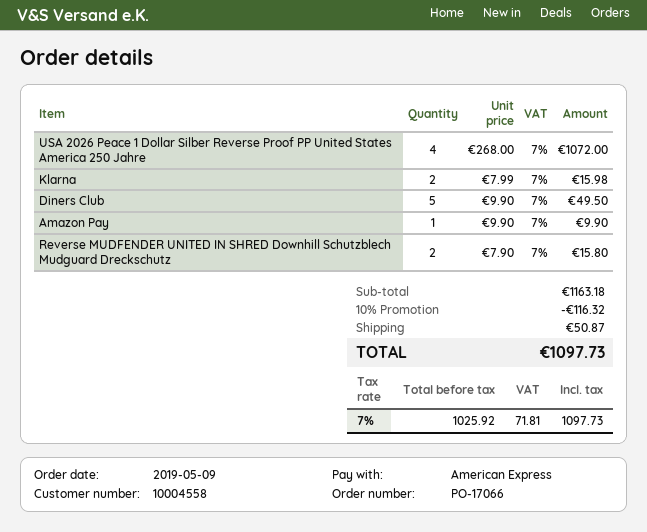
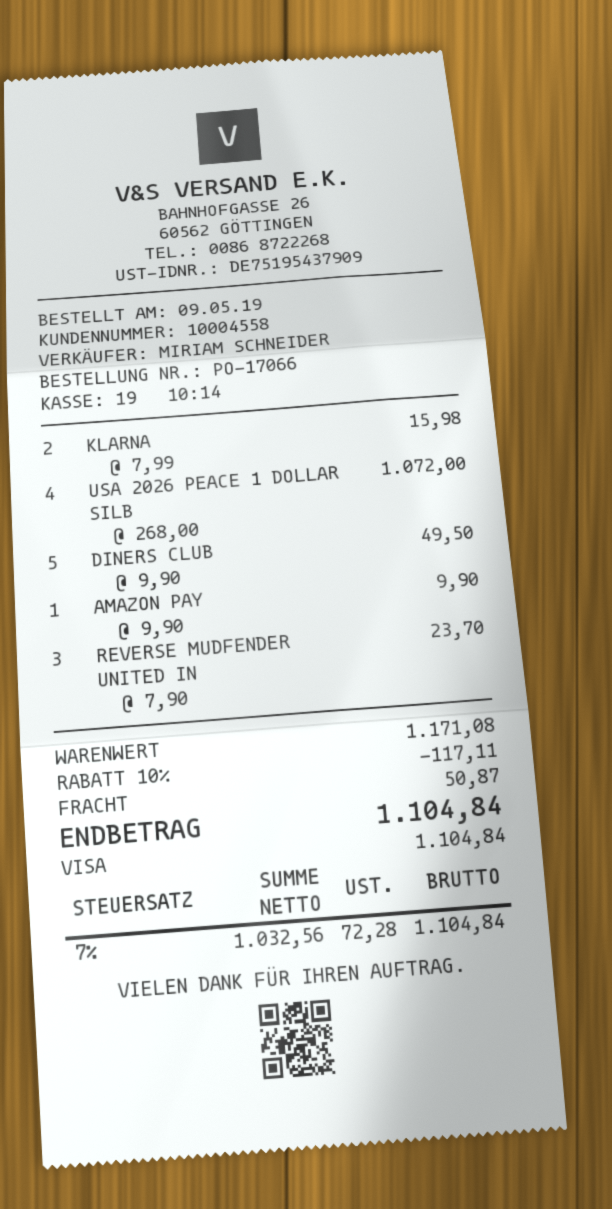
payment method: American Express -> Visa
Reverse MUDFENDER UNITED IN SHRED Downhill Schutzblech Mudguard Dreckschutz: 2 x 7.90 = 15.80 -> 3 x 7.90 = 23.70
subtotal: 1163.18 -> 1171.08
discount: 10% = 116.32 -> 10% = 117.11
net: 1025.92 -> 1032.56
tax: 7% = 71.81 -> 7% = 72.28
total: 1097.73 -> 1104.84

